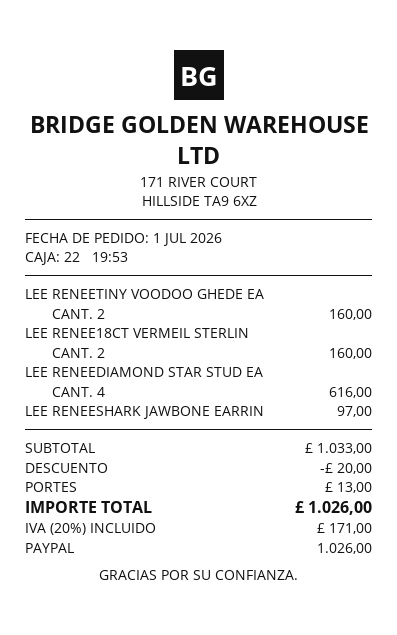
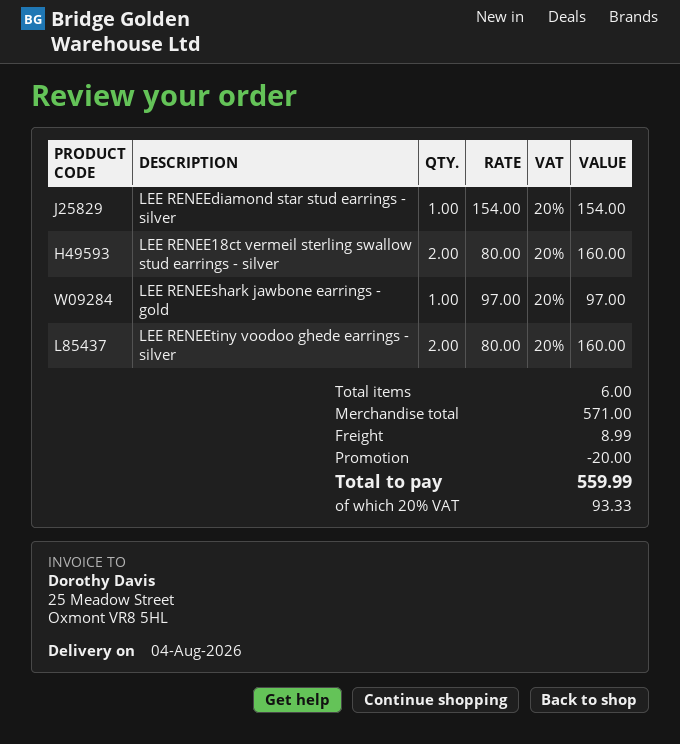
LEE RENEEDIAMOND STAR STUD EA: 4 for 616.00 -> 1 for 154.00
subtotal: 1033.00 -> 571.00
shipping: 13.00 -> 8.99
tax: 20% = 171.00 -> 20% = 93.33
total: 1026.00 -> 559.99

